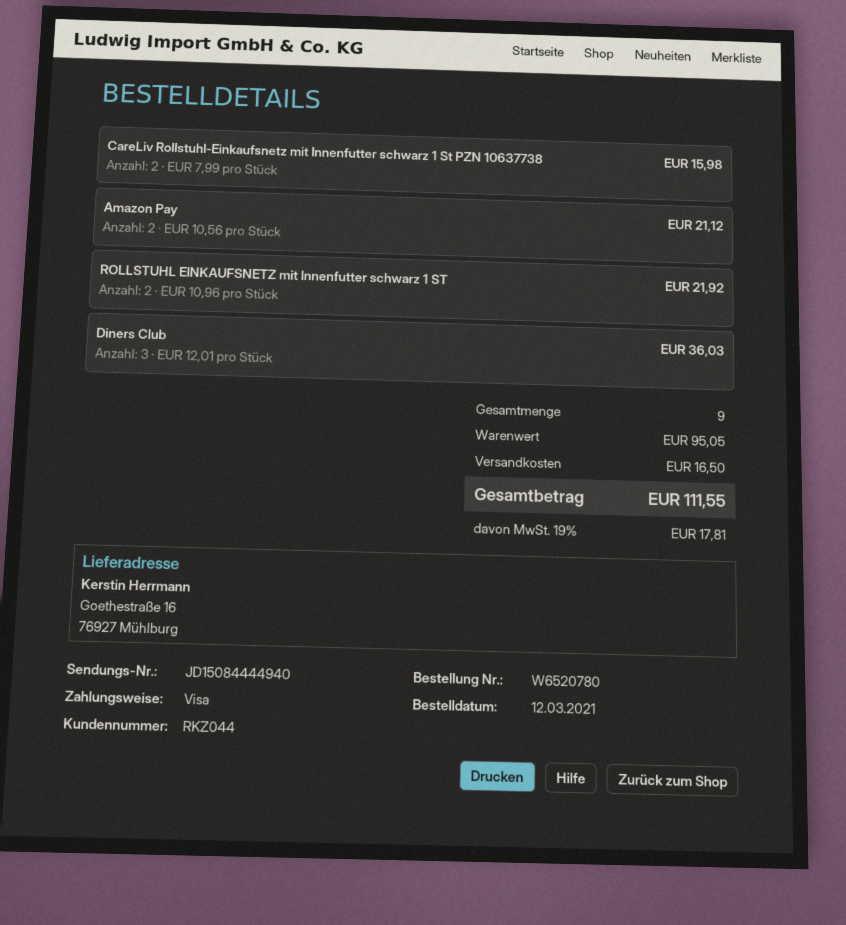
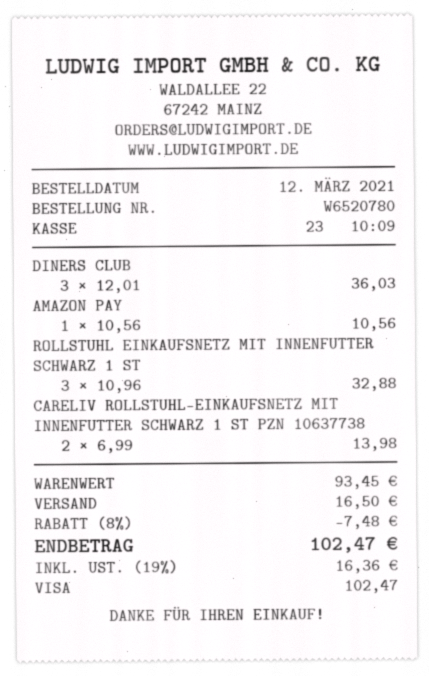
CareLiv Rollstuhl‑Einkaufsnetz mit Innenfutter schwarz 1 St PZN 10637738: 2 x 7.99 = 15.98 -> 2 x 6.99 = 13.98
Amazon Pay: 2 x 10.56 = 21.12 -> 1 x 10.56 = 10.56
ROLLSTUHL EINKAUFSNETZ mit Innenfutter schwarz 1 ST: 2 x 10.96 = 21.92 -> 3 x 10.96 = 32.88
subtotal: 95.05 -> 93.45
discount: none -> 8% = 7.48
tax: 19% = 17.81 -> 19% = 16.36
total: 111.55 -> 102.47

